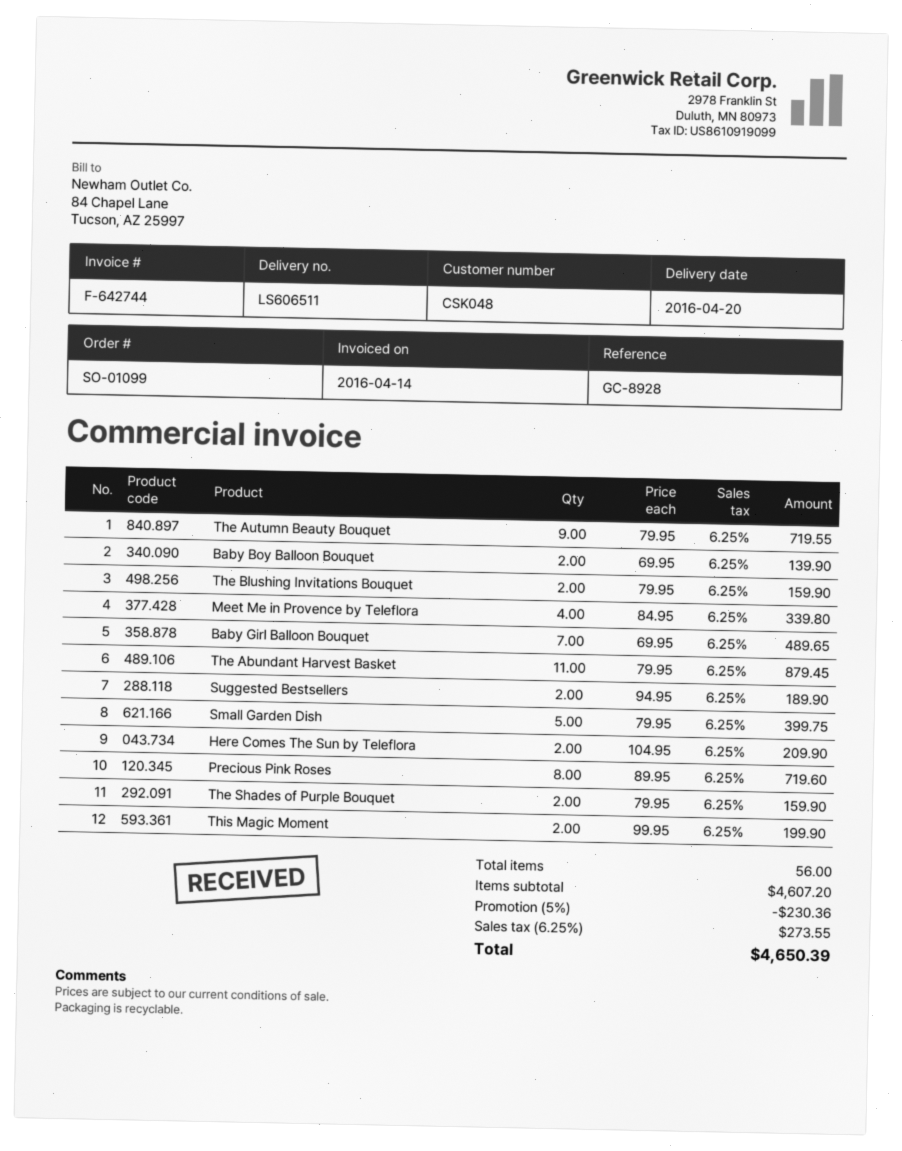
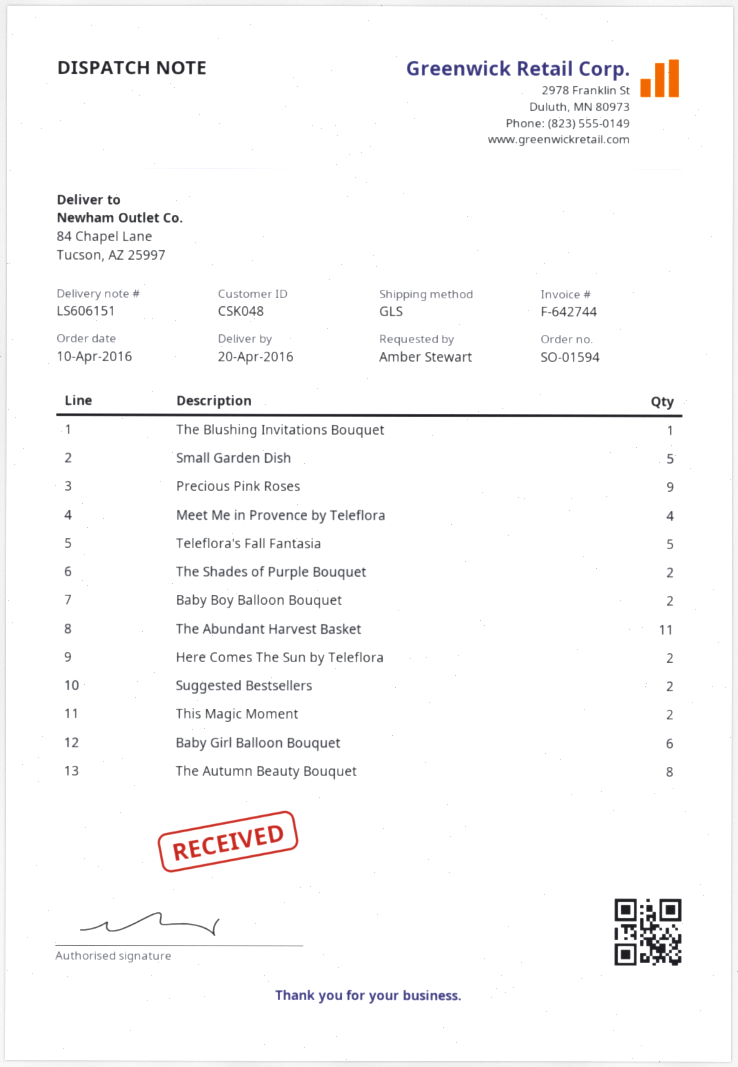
order number: SO-01099 -> SO-01594
delivery note number: LS606511 -> LS606151
The Autumn Beauty Bouquet: 9 -> 8
The Blushing Invitations Bouquet: 2 -> 1
Baby Girl Balloon Bouquet: 7 -> 6
Precious Pink Roses: 8 -> 9
Teleflora's Fall Fantasia: none -> 5

